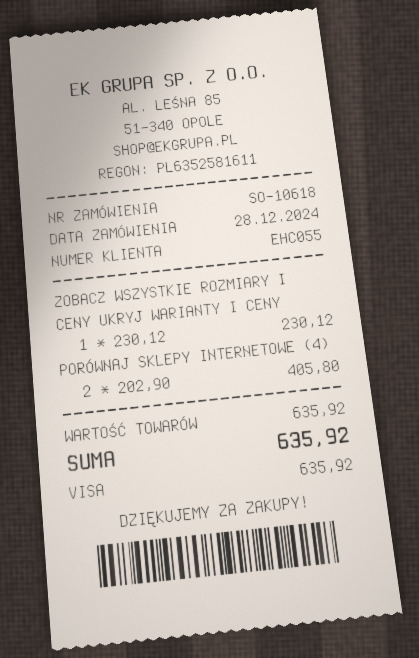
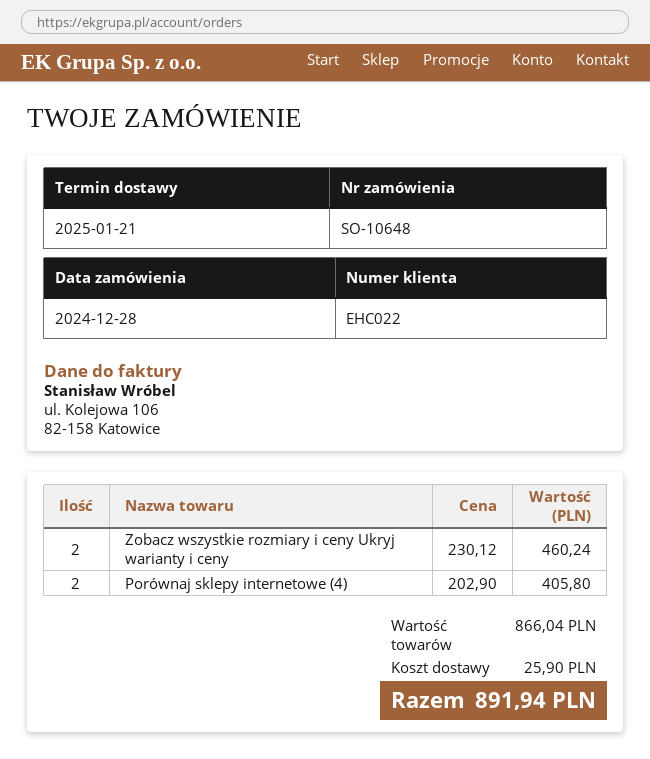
order number: SO-10618 -> SO-10648
customer number: EHC055 -> EHC022
ZOBACZ WSZYSTKIE ROZMIARY I CENY UKRYJ WARIANTY I CENY: 1 x 230.12 = 230.12 -> 2 x 230.12 = 460.24
subtotal: 635.92 -> 866.04
shipping: none -> 25.90
total: 635.92 -> 891.94

